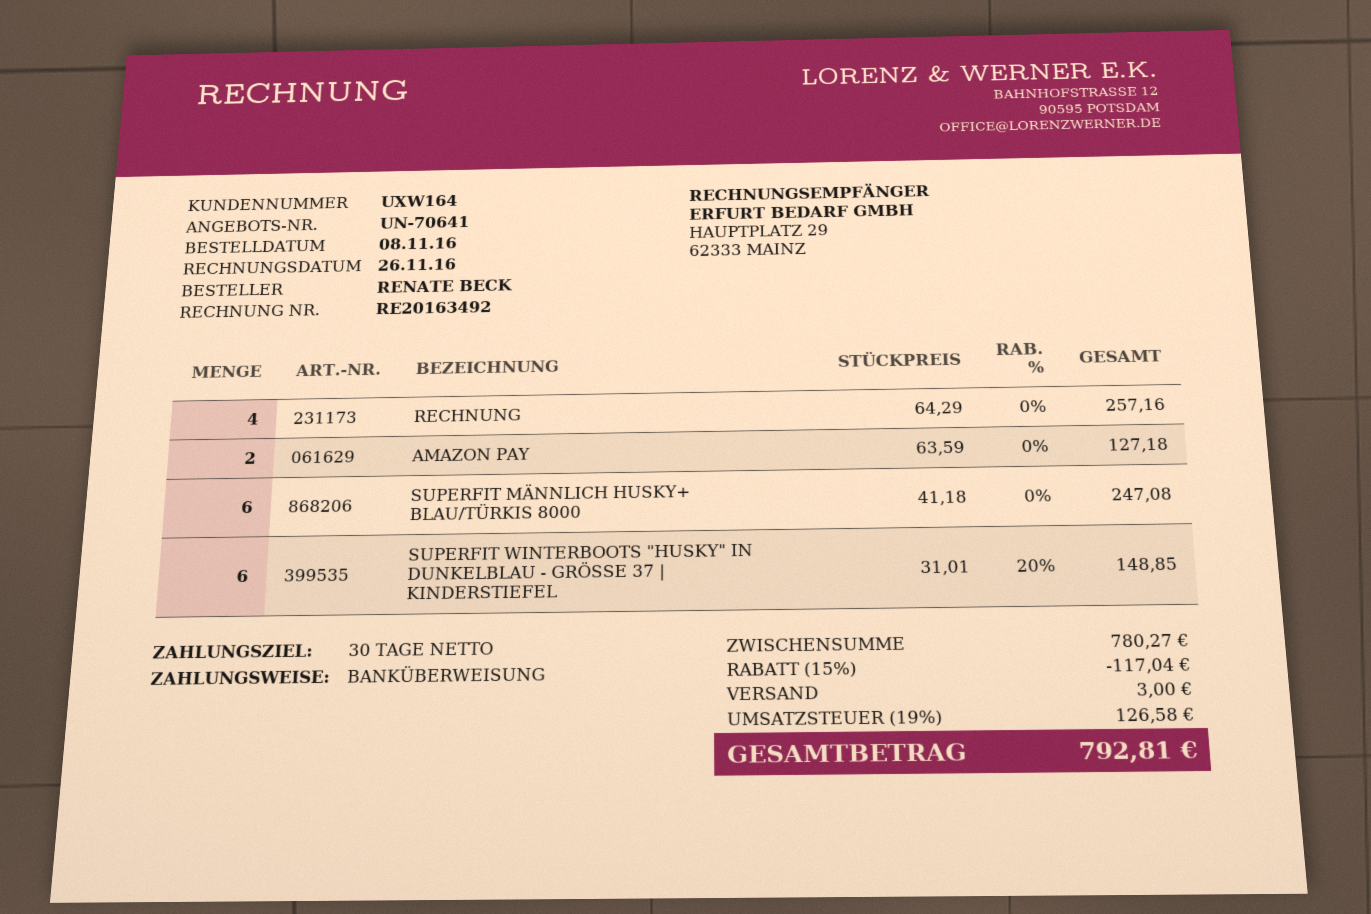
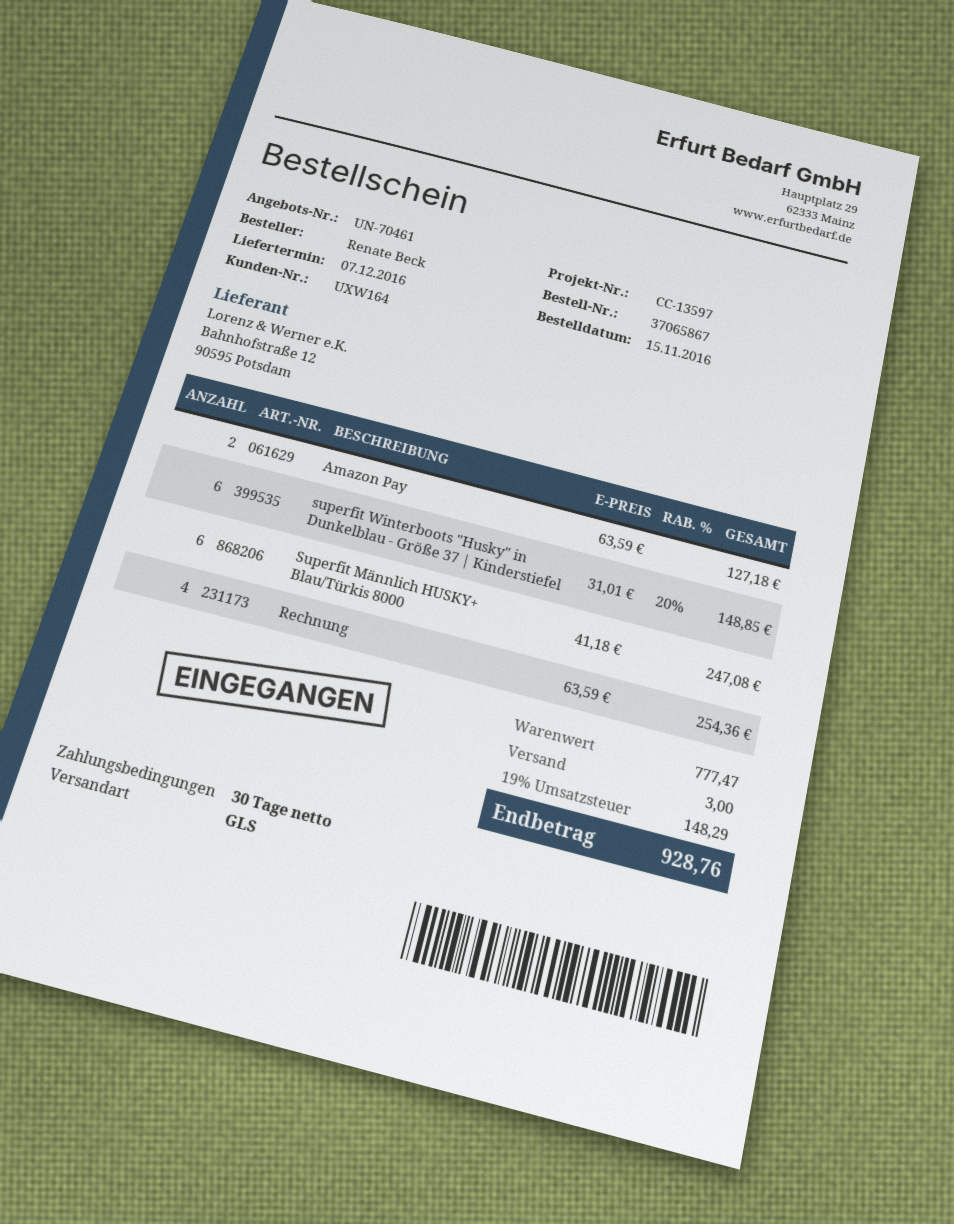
quote number: UN-70641 -> UN-70461
order date: 2016-11-08 -> 2016-11-15
RECHNUNG: 4 x 64.29 = 257.16 -> 4 x 63.59 = 254.36
subtotal: 780.27 -> 777.47
discount: 15% = 117.04 -> none
tax: 19% = 126.58 -> 19% = 148.29
total: 792.81 -> 928.76

